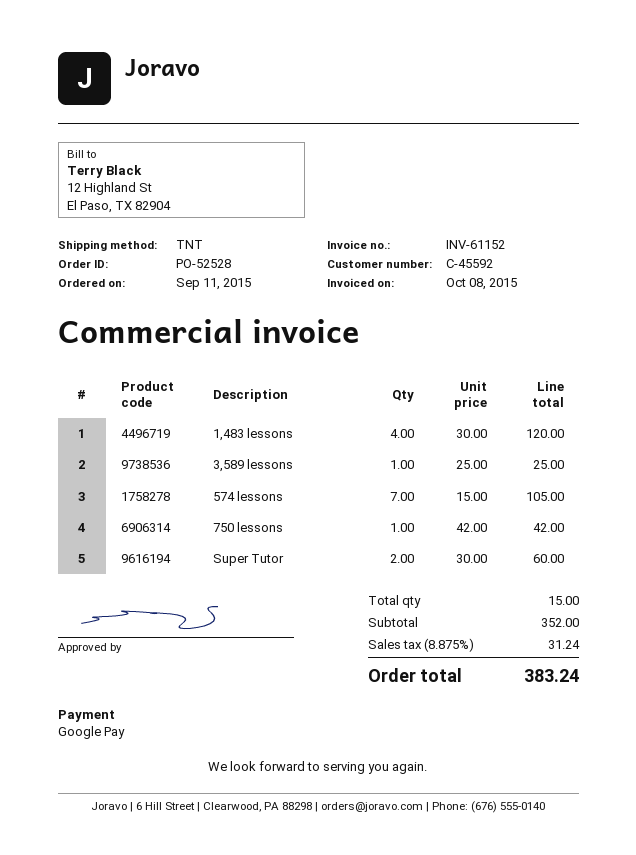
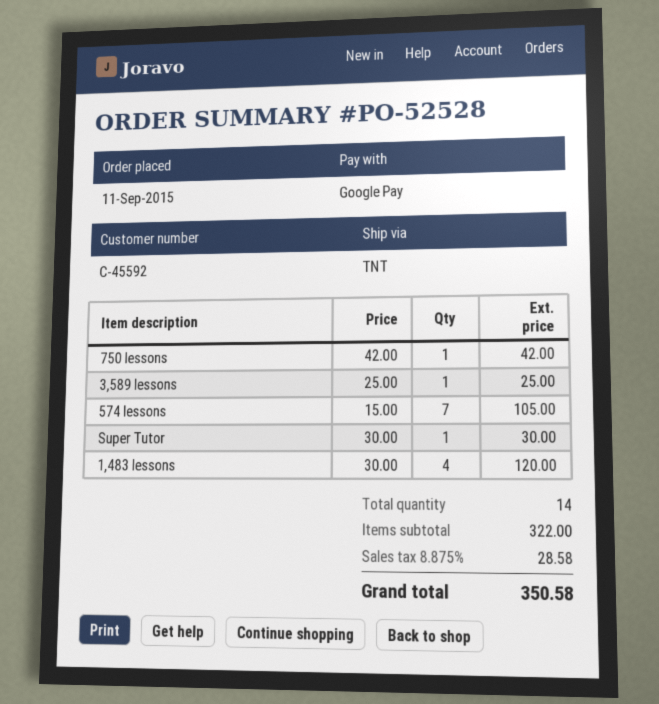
Super Tutor: 2 x 30.00 = 60.00 -> 1 x 30.00 = 30.00
total quantity: 15 -> 14
subtotal: 352.00 -> 322.00
tax: 8.875% = 31.24 -> 8.875% = 28.58
total: 383.24 -> 350.58

